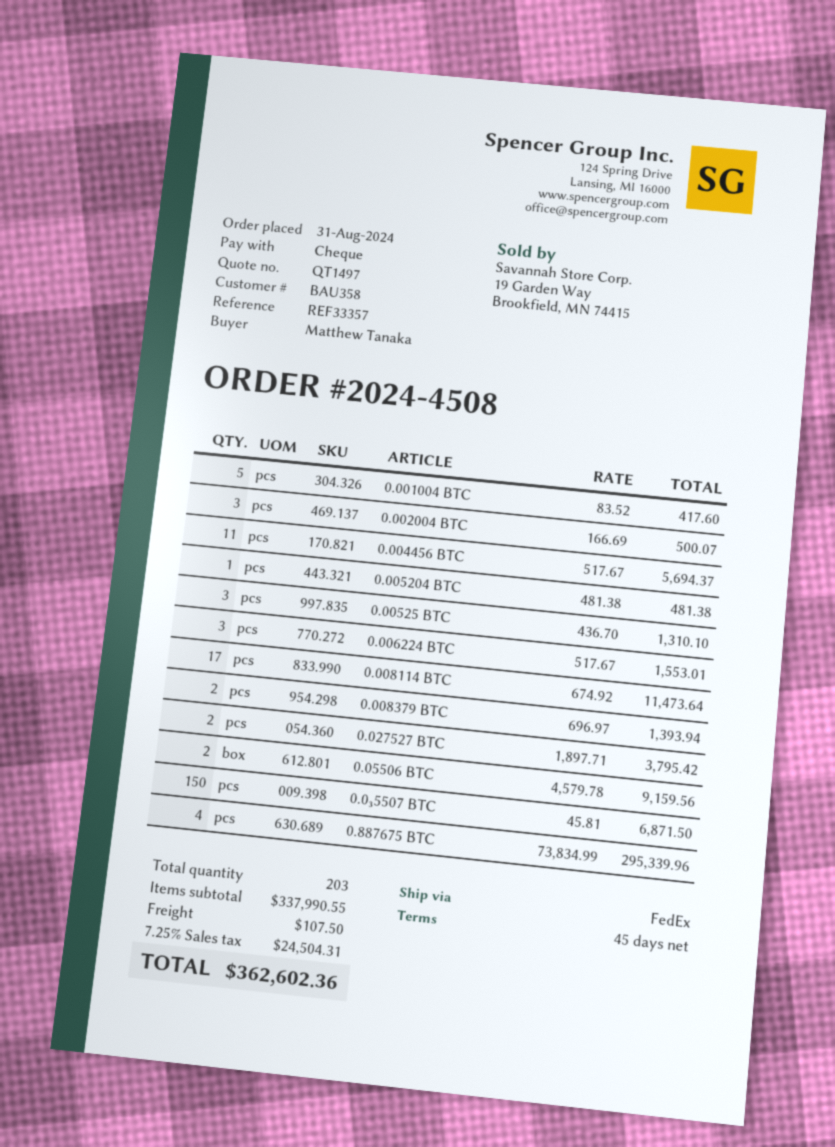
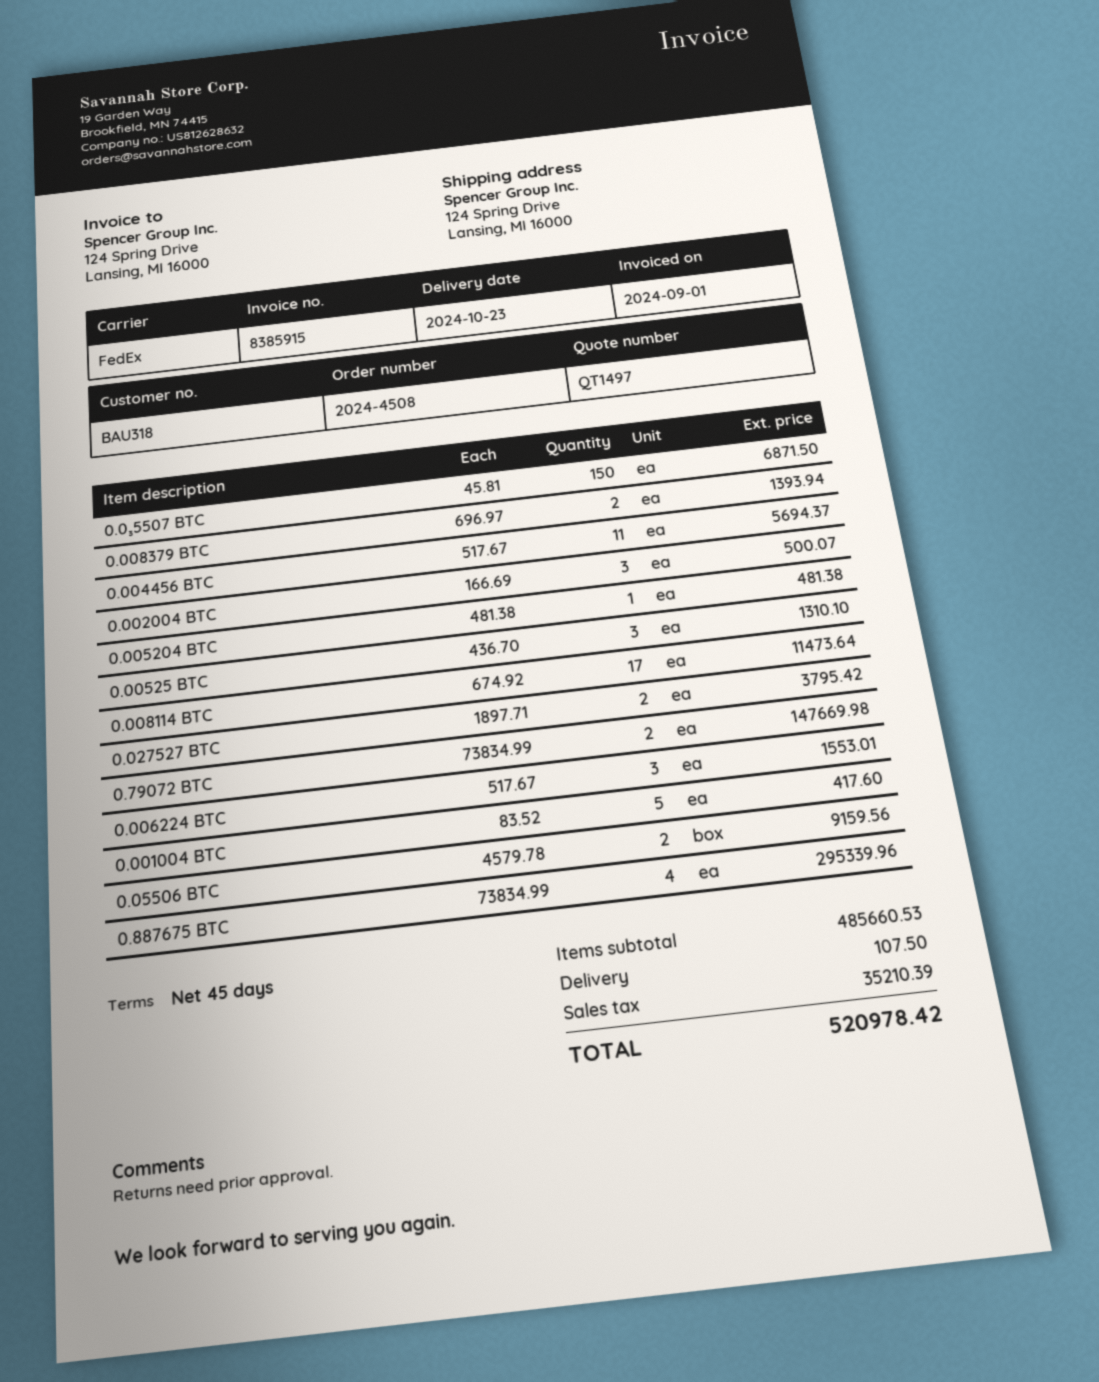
customer number: BAU358 -> BAU318
0.79072 BTC: none -> 2 x 73834.99 = 147669.98
subtotal: 337990.55 -> 485660.53
tax: 24504.31 -> 35210.39
total: 362602.36 -> 520978.42

